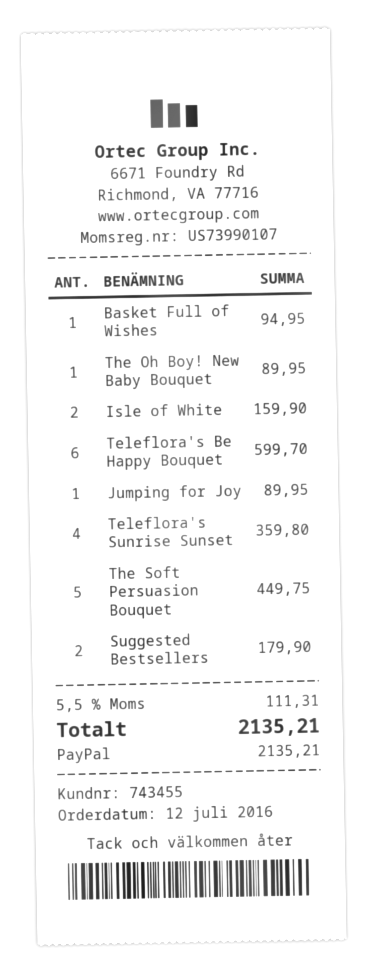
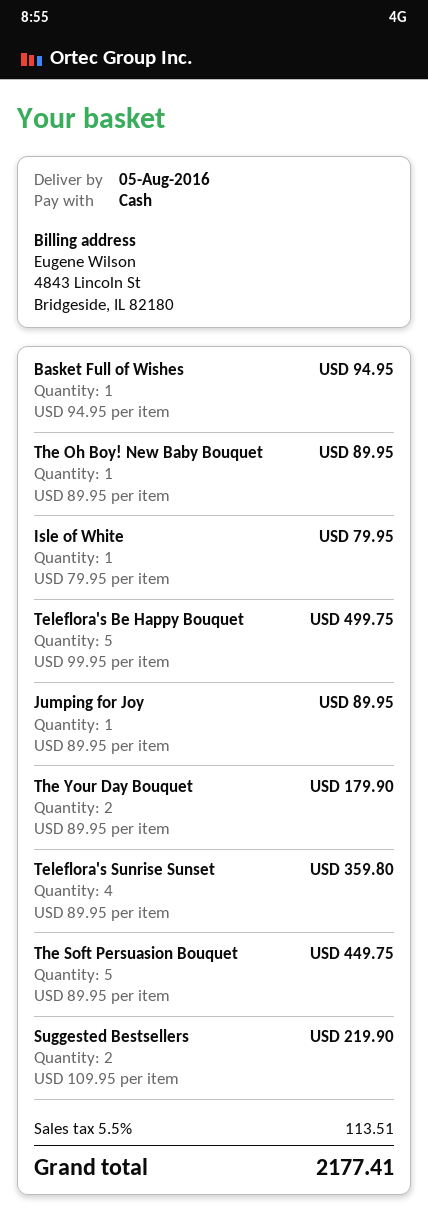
payment method: PayPal -> cash
Isle of White: 2 for 159.90 -> 1 for 79.95
Teleflora's Be Happy Bouquet: 6 for 599.70 -> 5 for 499.75
Suggested Bestsellers: 2 for 179.90 -> 2 for 219.90
The Your Day Bouquet: none -> 2 for 179.90
tax: 5.5% = 111.31 -> 5.5% = 113.51
total: 2135.21 -> 2177.41

